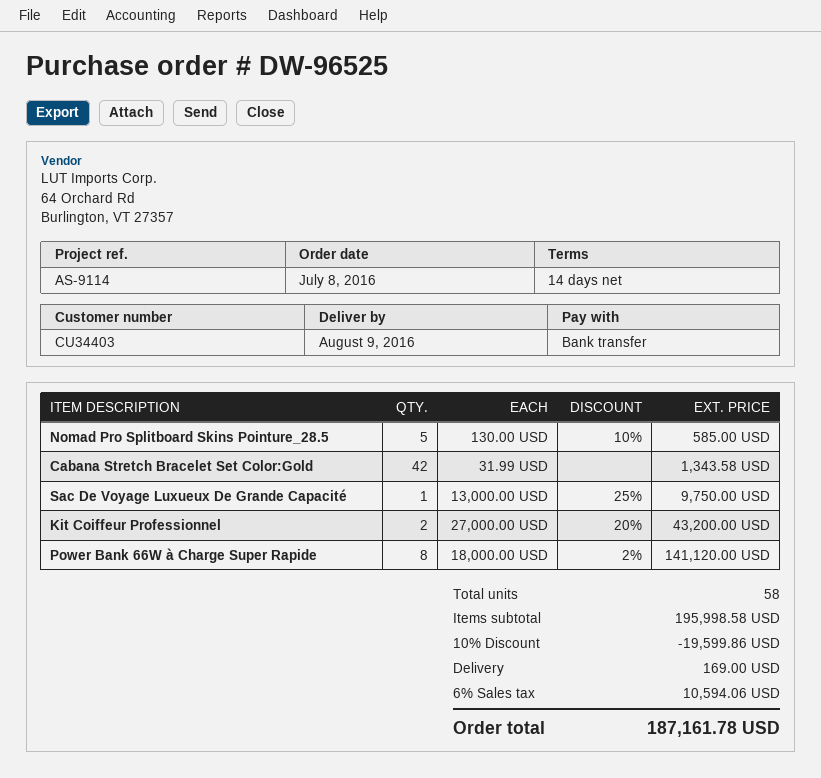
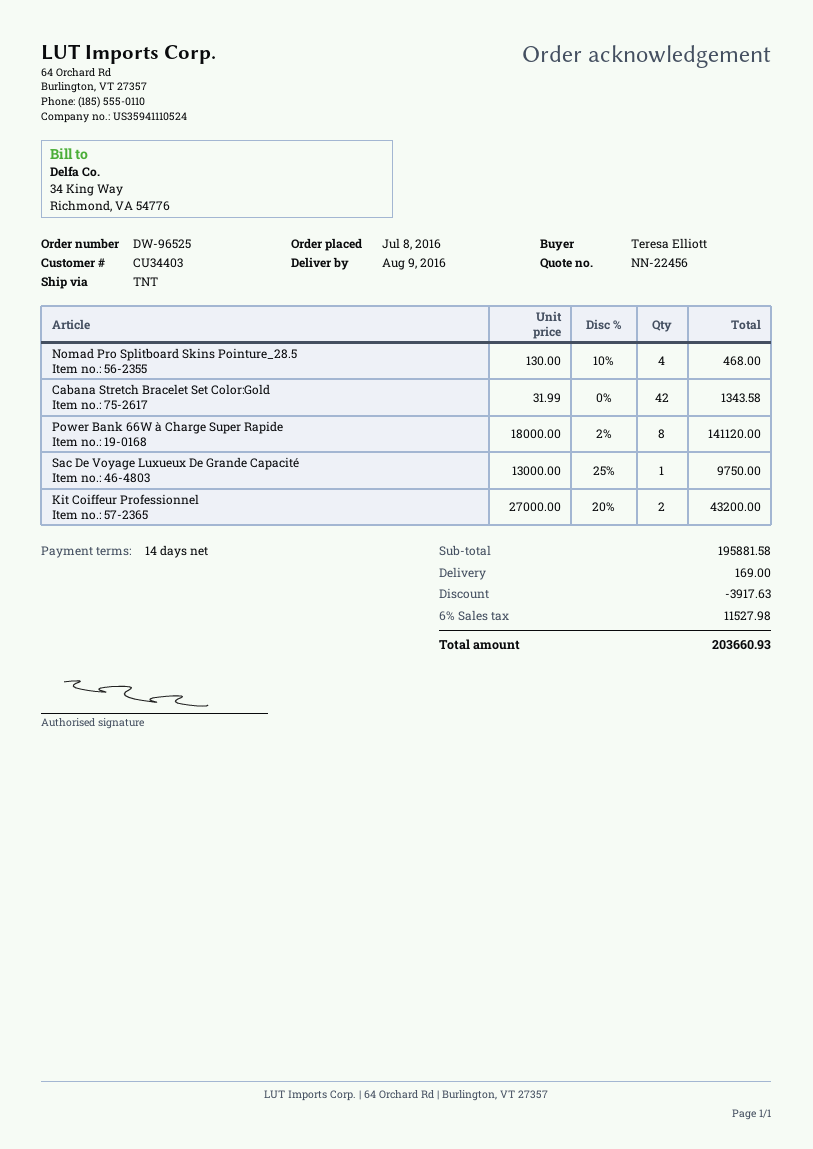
Nomad Pro Splitboard Skins Pointure_28.5: 5 x 130.00 - 10% = 585.00 -> 4 x 130.00 - 10% = 468.00
subtotal: 195998.58 -> 195881.58
discount: 19599.86 -> 3917.63
tax: 6% = 10594.06 -> 6% = 11527.98
total: 187161.78 -> 203660.93

